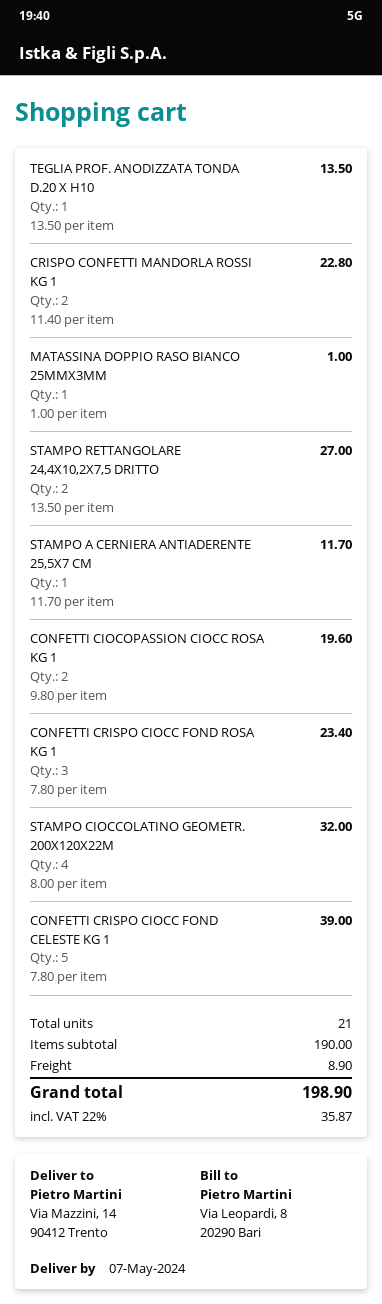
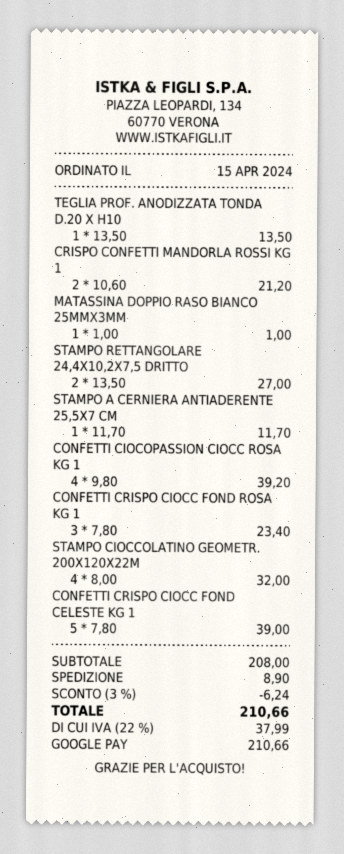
CRISPO CONFETTI MANDORLA ROSSI KG 1: 2 x 11.40 = 22.80 -> 2 x 10.60 = 21.20
CONFETTI CIOCOPASSION CIOCC ROSA KG 1: 2 x 9.80 = 19.60 -> 4 x 9.80 = 39.20
subtotal: 190.00 -> 208.00
discount: none -> 3% = 6.24
tax: 22% = 35.87 -> 22% = 37.99
total: 198.90 -> 210.66

